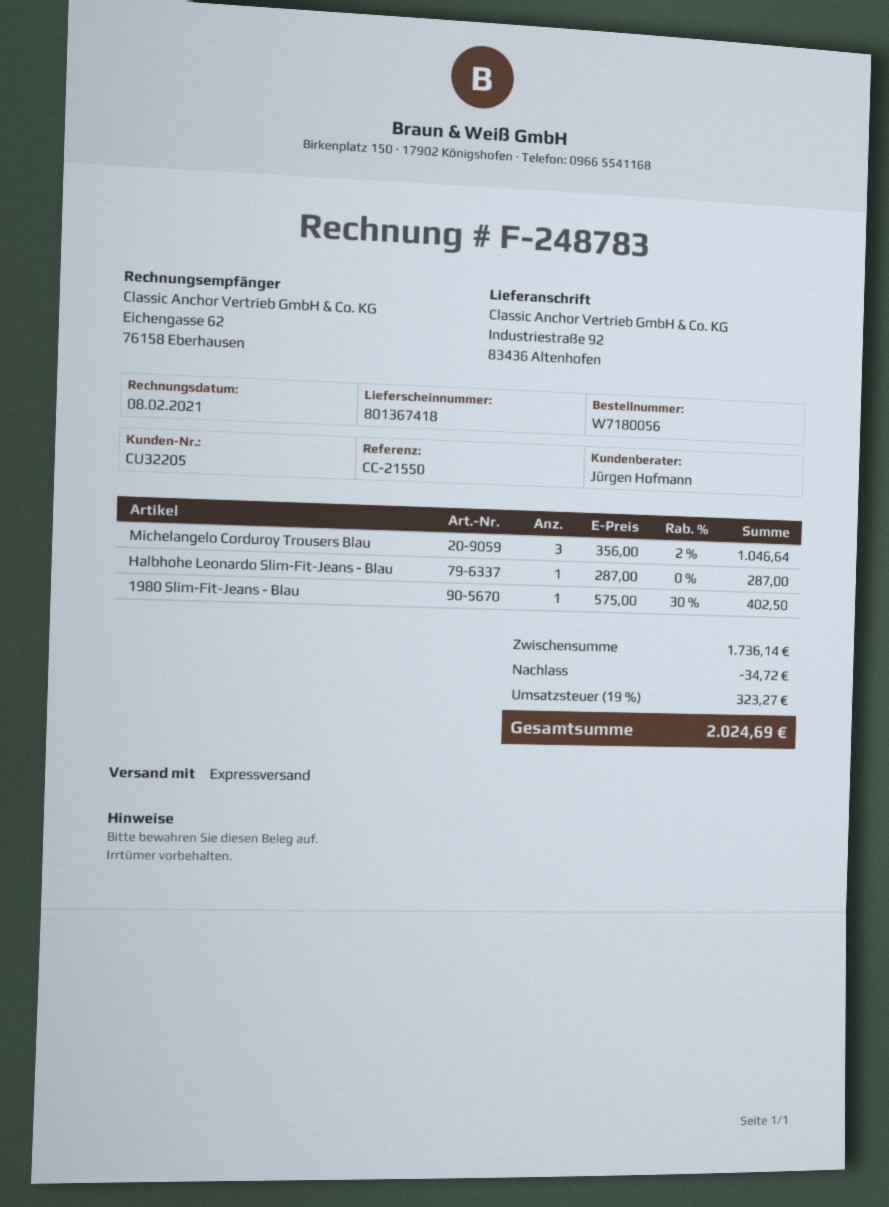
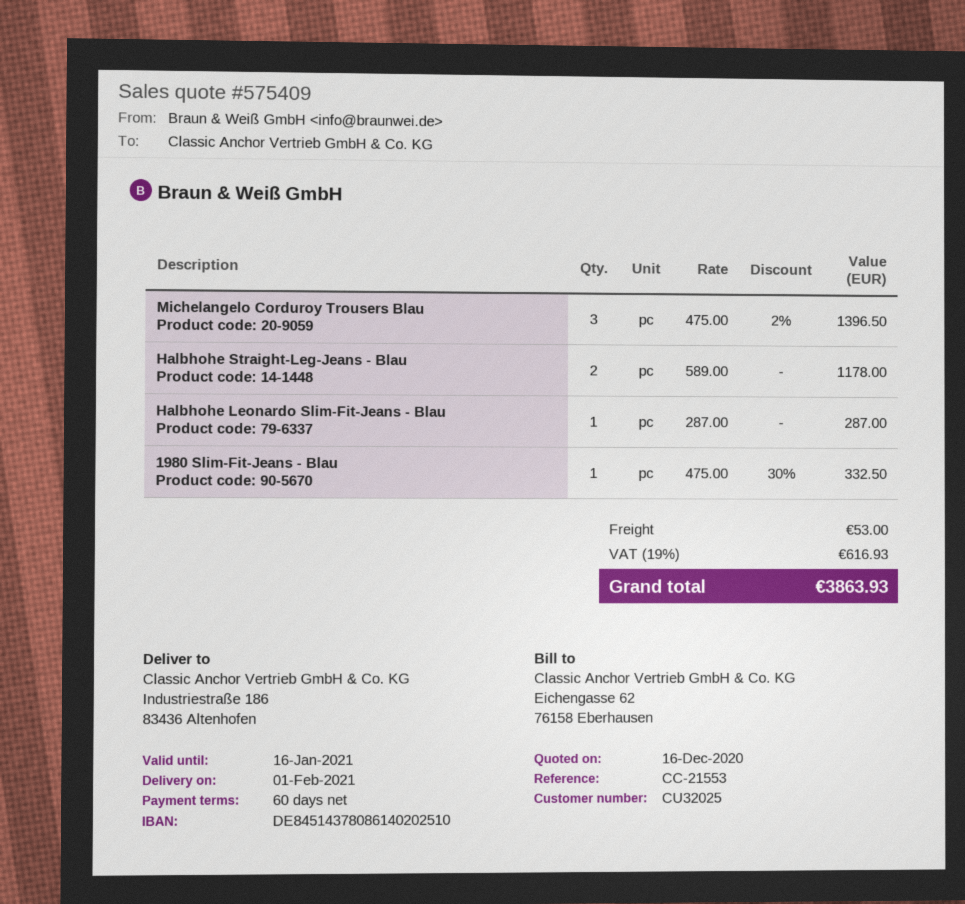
customer number: CU32205 -> CU32025
reference: CC-21550 -> CC-21553
ship to: Industriestraße 92, 83436 Altenhofen -> Industriestraße 186, 83436 Altenhofen
Michelangelo Corduroy Trousers Blau: 3 x 356.00 - 2% = 1046.64 -> 3 x 475.00 - 2% = 1396.50
1980 Slim-Fit-Jeans - Blau: 1 x 575.00 - 30% = 402.50 -> 1 x 475.00 - 30% = 332.50
Halbhohe Straight-Leg-Jeans - Blau: none -> 2 x 589.00 = 1178.00
discount: 34.72 -> none
shipping: none -> 53.00
tax: 19% = 323.27 -> 19% = 616.93
total: 2024.69 -> 3863.93

